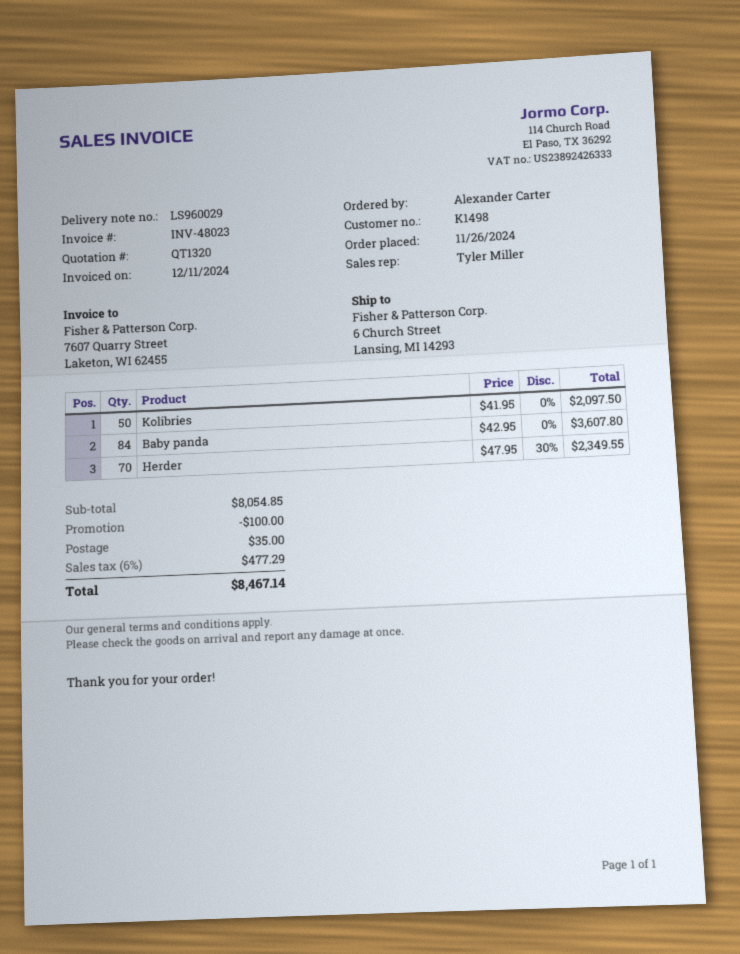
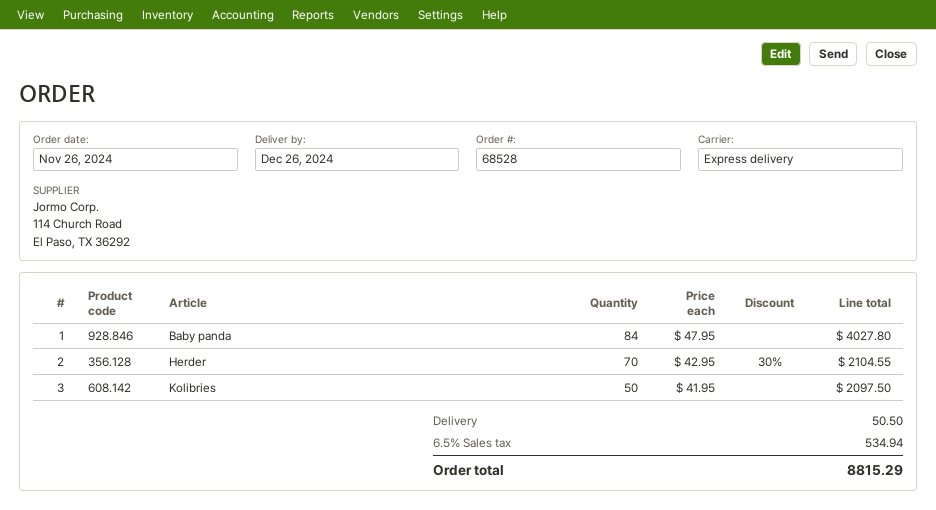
Baby panda: 84 x 42.95 = 3607.80 -> 84 x 47.95 = 4027.80
Herder: 70 x 47.95 - 30% = 2349.55 -> 70 x 42.95 - 30% = 2104.55
discount: 100.00 -> none
shipping: 35.00 -> 50.50
tax: 6% = 477.29 -> 6.5% = 534.94
total: 8467.14 -> 8815.29

